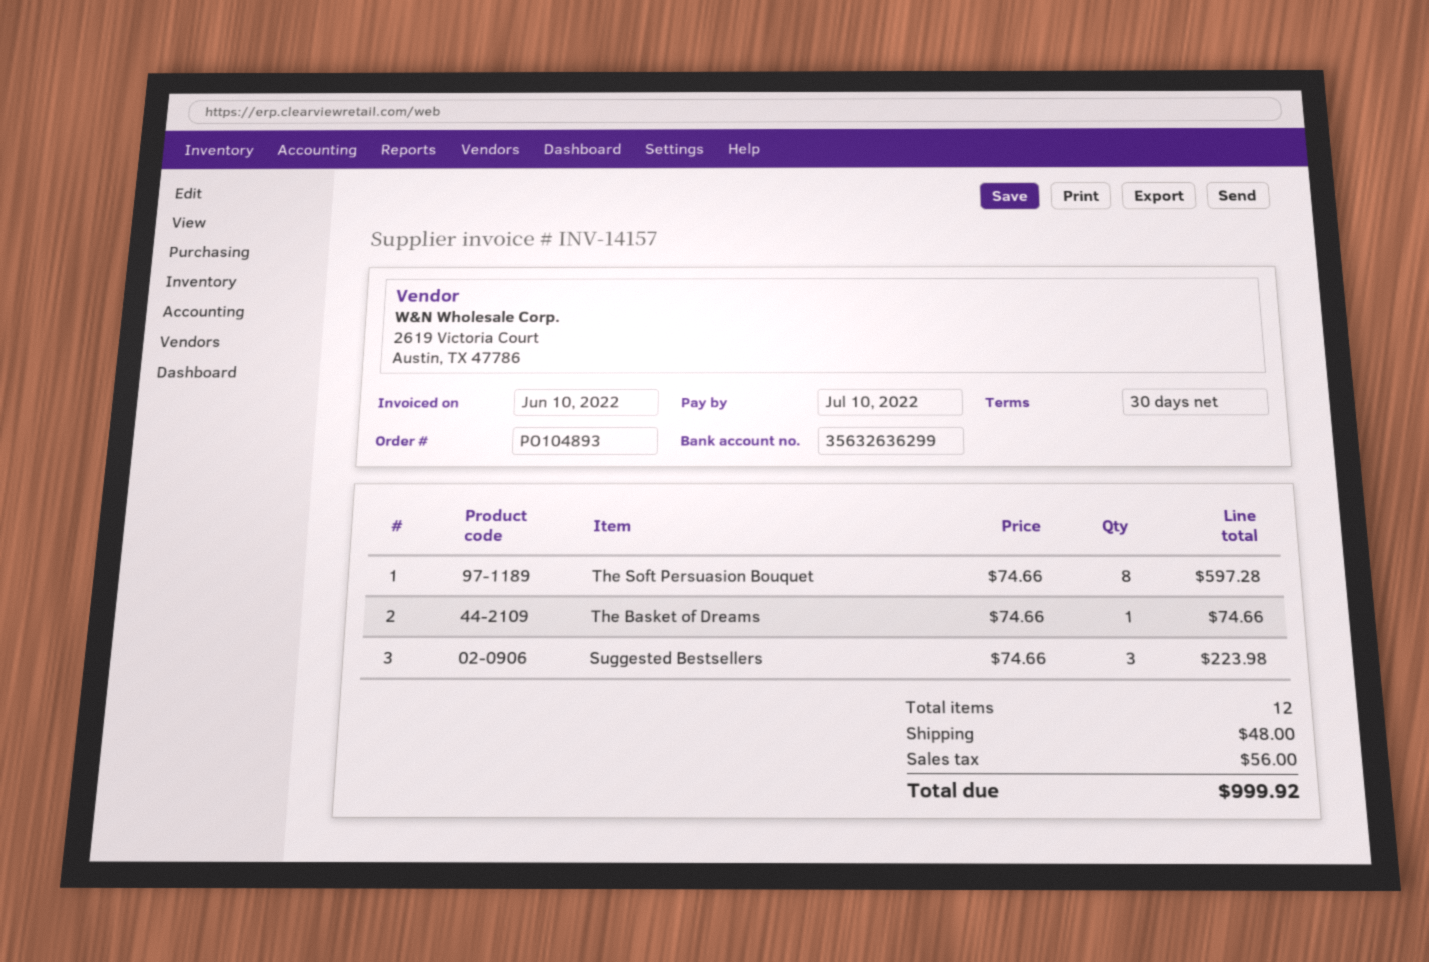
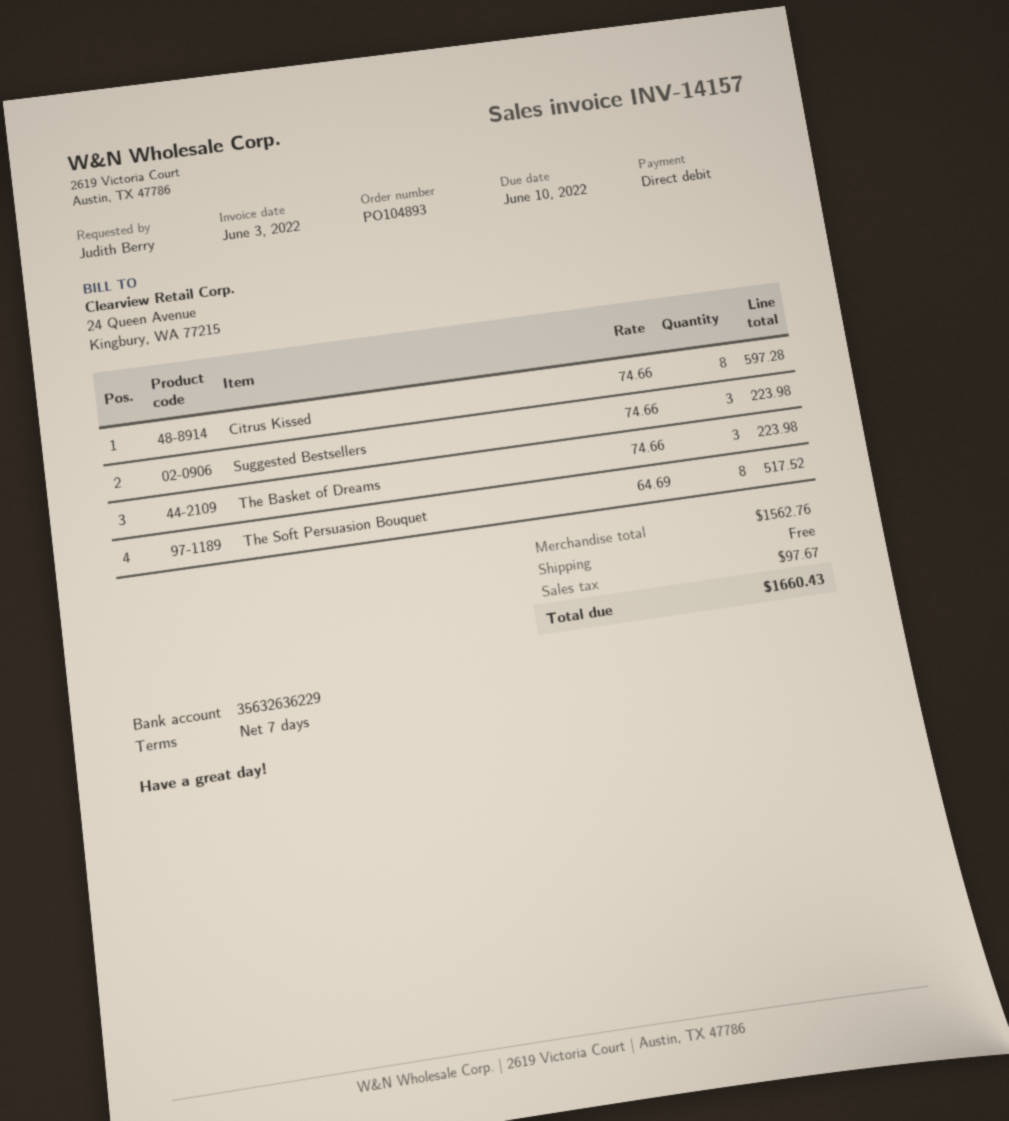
invoice date: 2022-06-10 -> 2022-06-03
payment terms: 30 days -> 7 days
due date: 2022-07-10 -> 2022-06-10
bank account: 35632636299 -> 35632636229
The Soft Persuasion Bouquet: 8 x 74.66 = 597.28 -> 8 x 64.69 = 517.52
The Basket of Dreams: 1 x 74.66 = 74.66 -> 3 x 74.66 = 223.98
Citrus Kissed: none -> 8 x 74.66 = 597.28
shipping: 48.00 -> 0.00
tax: 56.00 -> 97.67
total: 999.92 -> 1660.43

